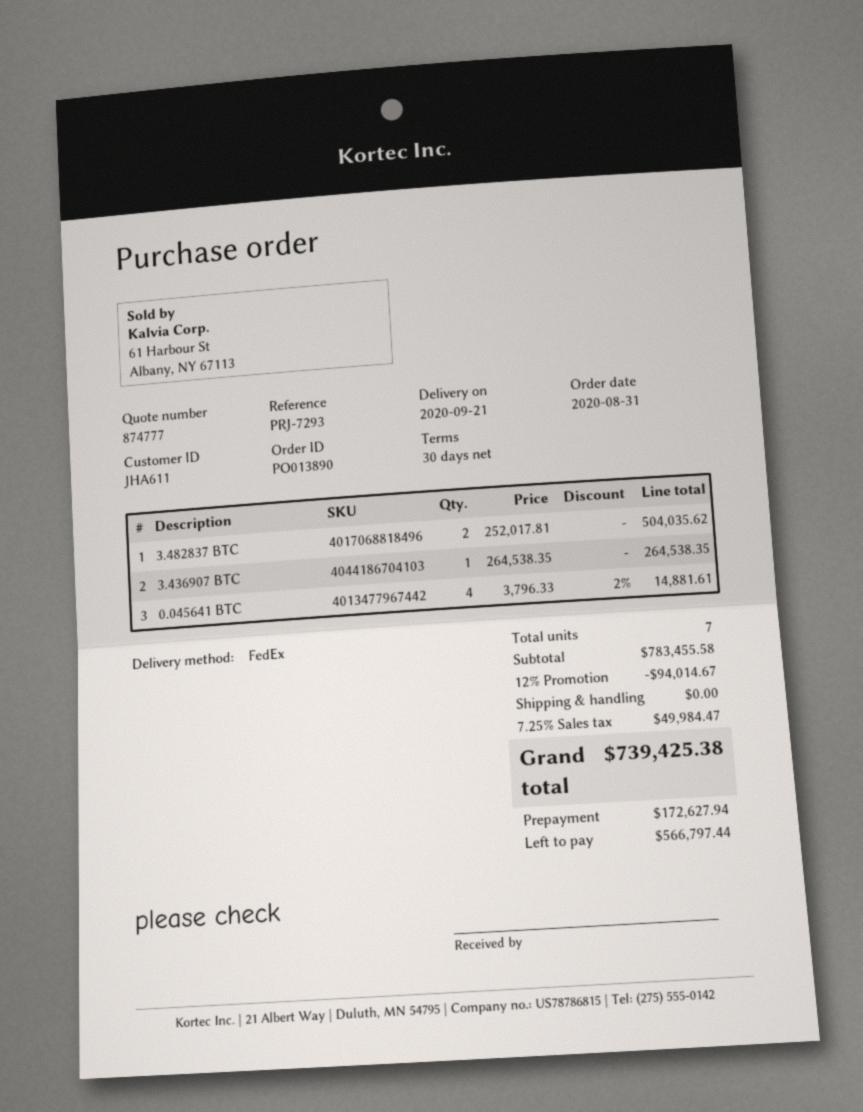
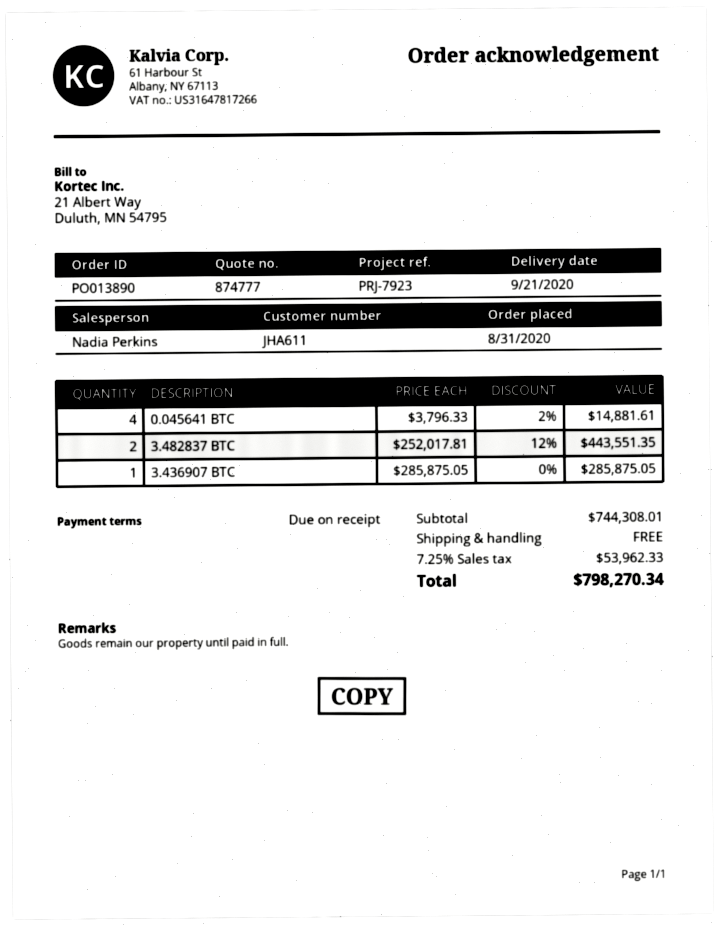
payment terms: 30 days -> on receipt
reference: PRJ-7293 -> PRJ-7923
3.482837 BTC: 2 x 252017.81 = 504035.62 -> 2 x 252017.81 - 12% = 443551.35
3.436907 BTC: 1 x 264538.35 = 264538.35 -> 1 x 285875.05 = 285875.05
subtotal: 783455.58 -> 744308.01
discount: 12% = 94014.67 -> none
tax: 7.25% = 49984.47 -> 7.25% = 53962.33
total: 739425.38 -> 798270.34

